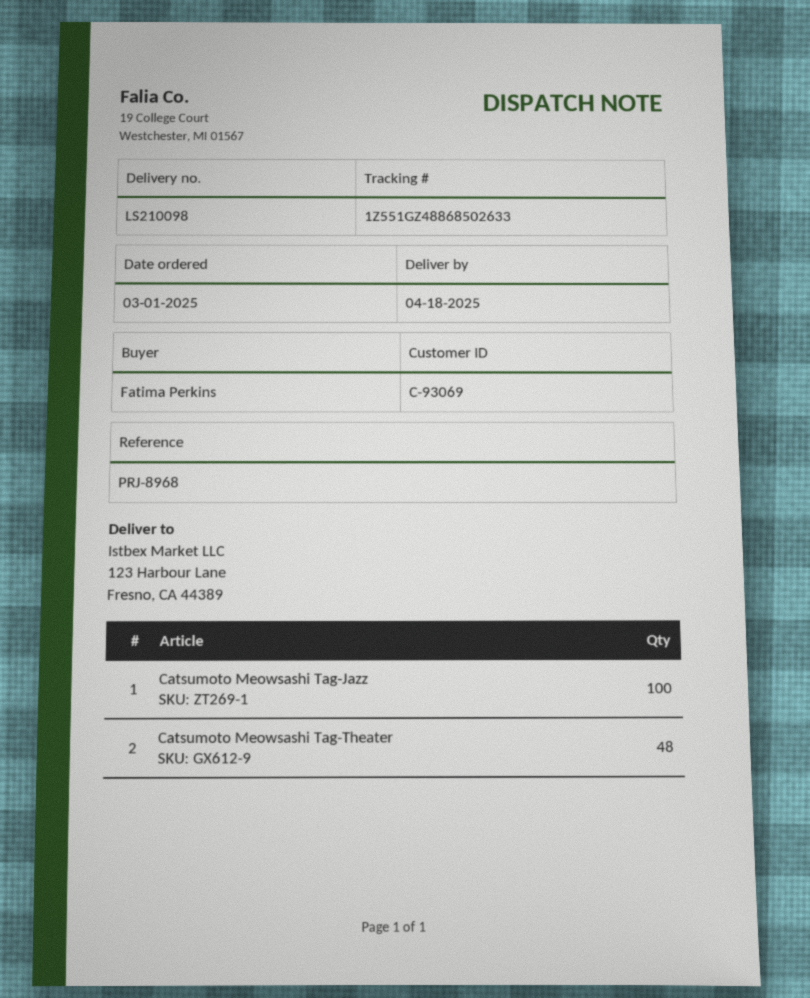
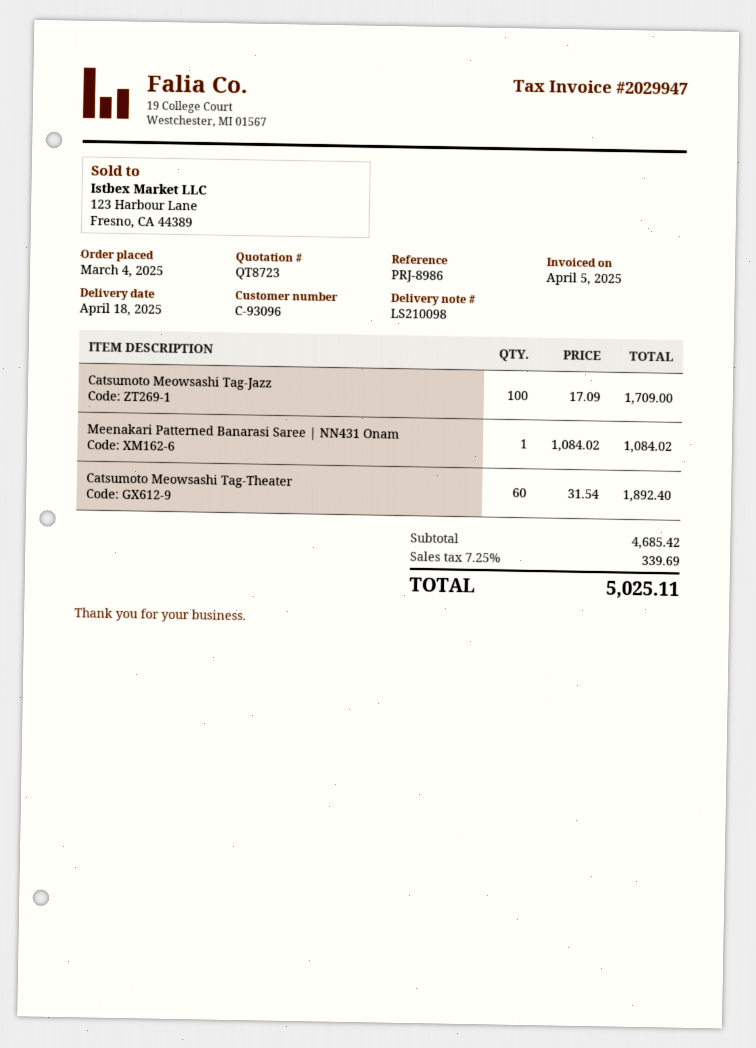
order date: 2025-03-01 -> 2025-03-04
customer number: C-93069 -> C-93096
reference: PRJ-8968 -> PRJ-8986
Catsumoto Meowsashi Tag-Theater: 48 -> 60
Meenakari Patterned Banarasi Saree | NN431 Onam: none -> 1

